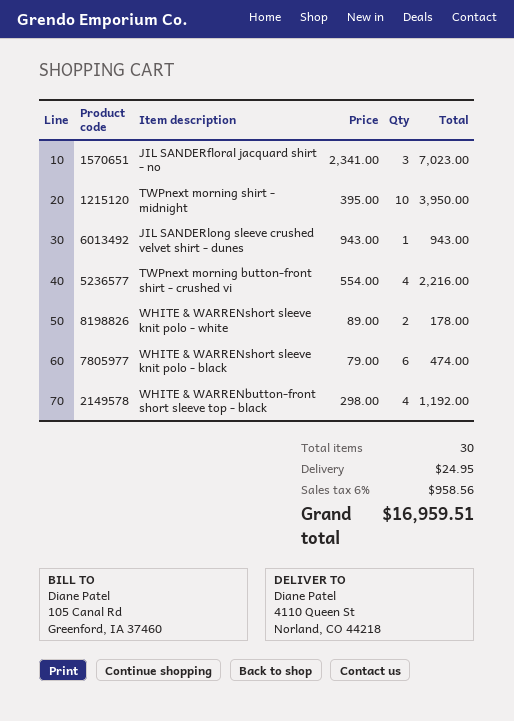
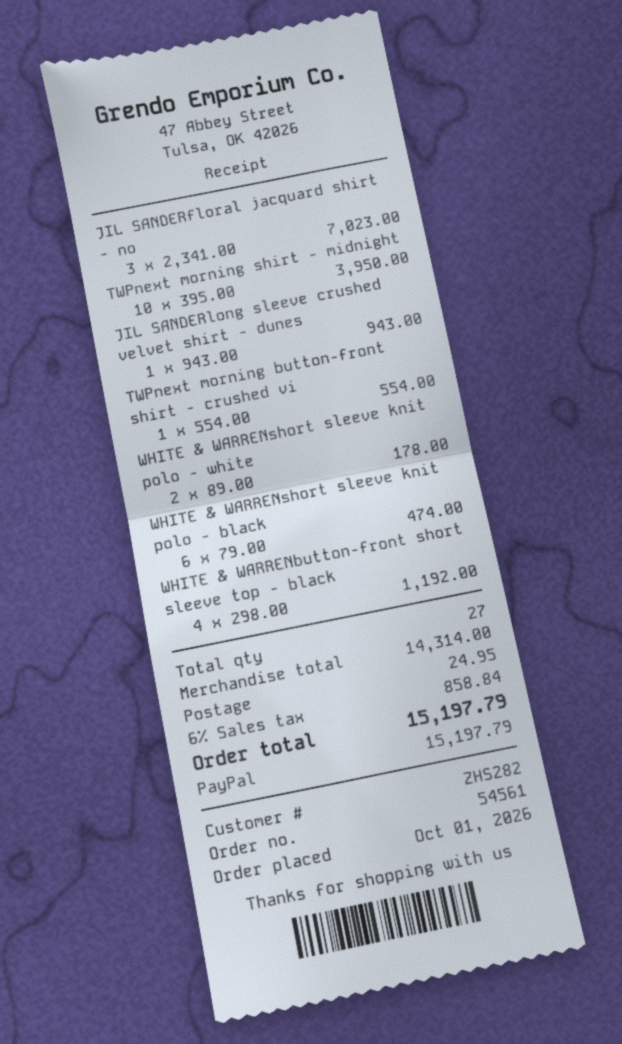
TWPnext morning button-front shirt - crushed vi: 4 x 554.00 = 2216.00 -> 1 x 554.00 = 554.00
total quantity: 30 -> 27
tax: 6% = 958.56 -> 6% = 858.84
total: 16959.51 -> 15197.79

